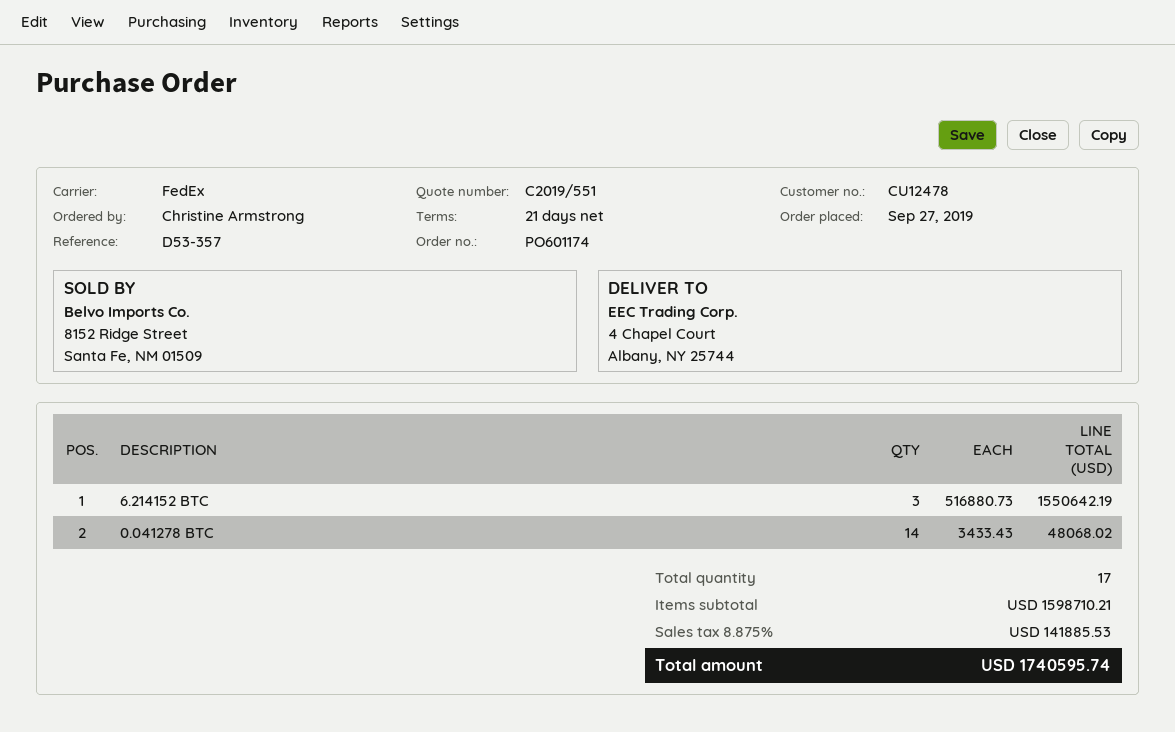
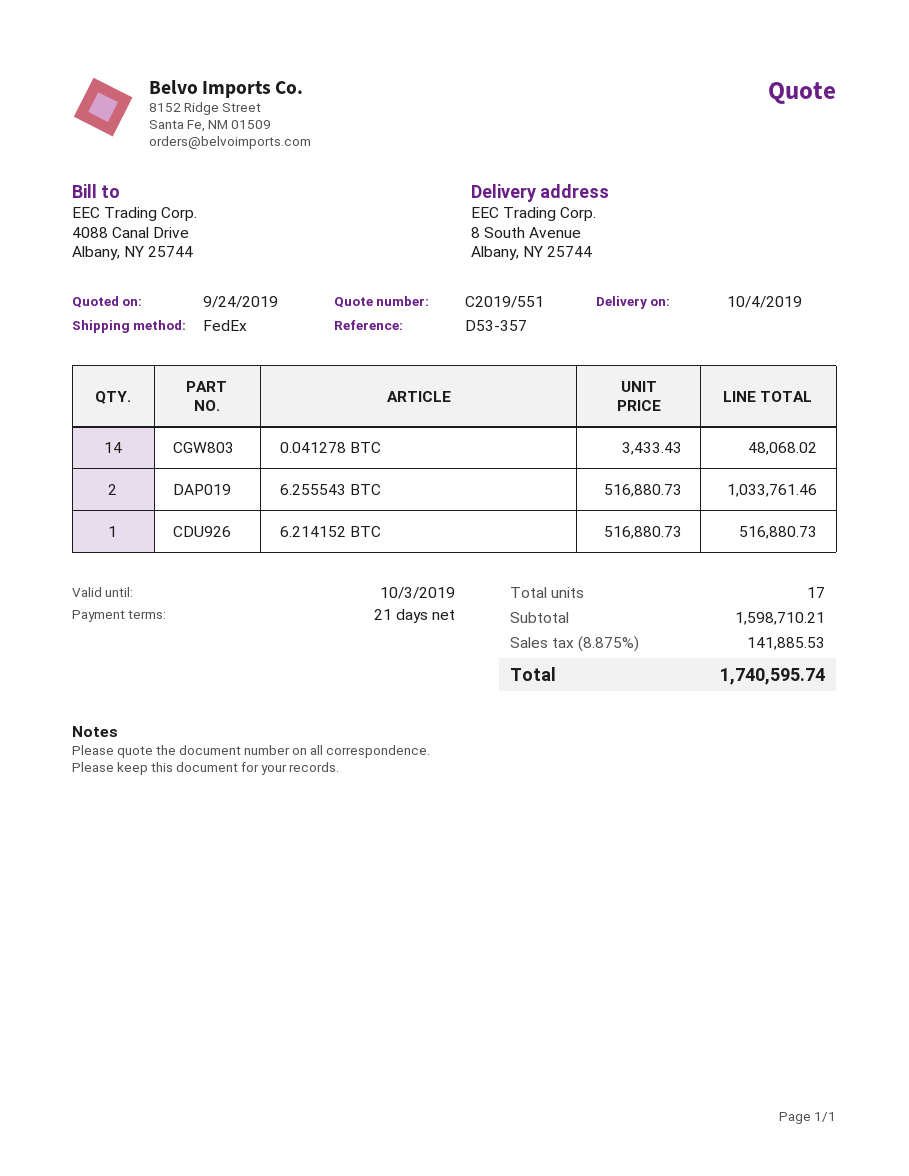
ship to: 4 Chapel Court, Albany, NY 25744 -> 8 South Avenue, Albany, NY 25744
6.214152 BTC: 3 x 516880.73 = 1550642.19 -> 1 x 516880.73 = 516880.73
6.255543 BTC: none -> 2 x 516880.73 = 1033761.46

